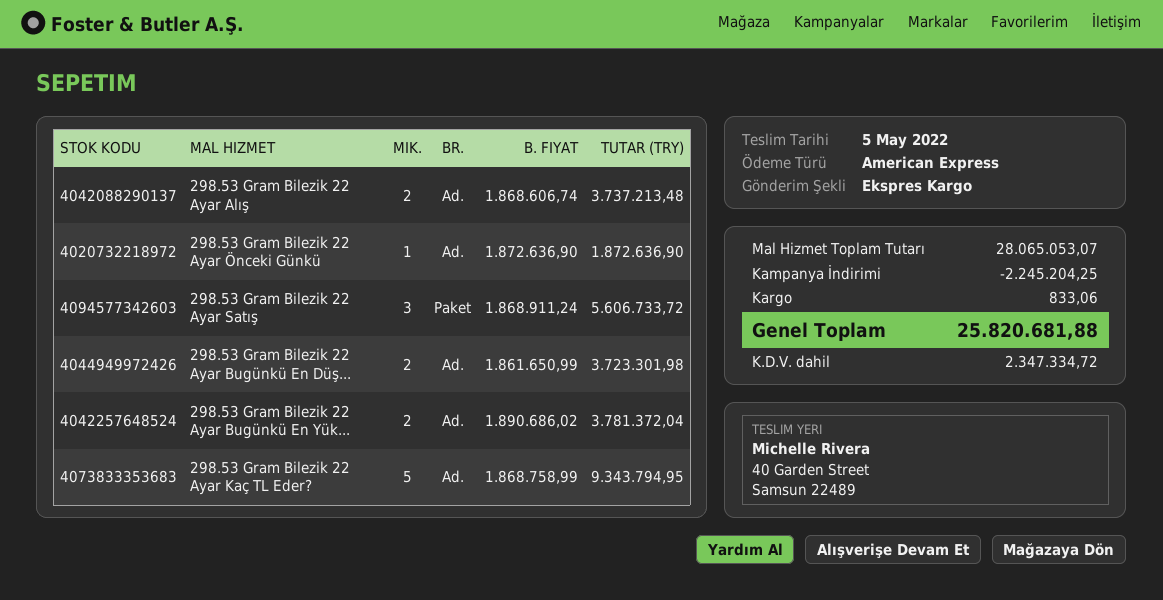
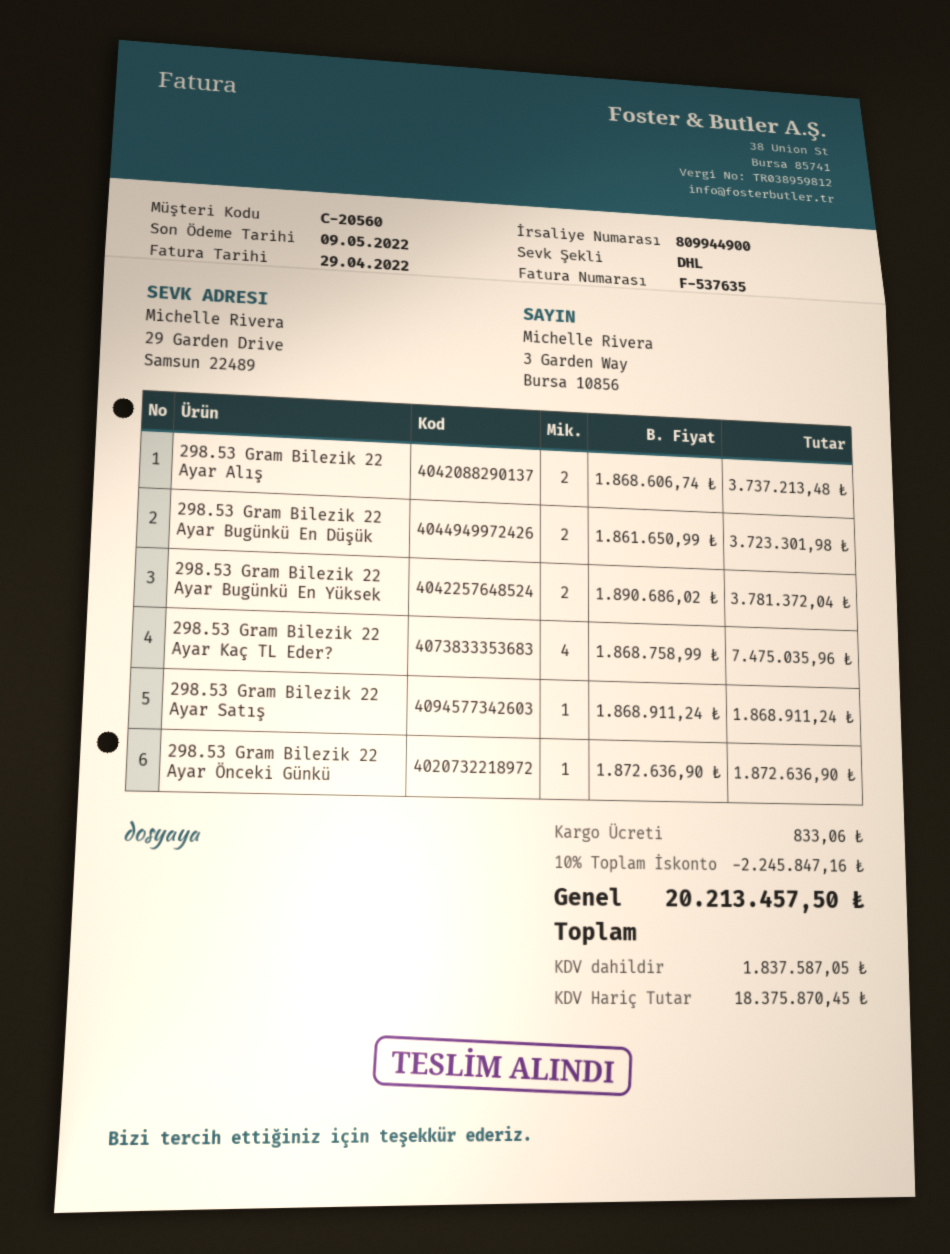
shipping method: express -> DHL
ship to: 40 Garden Street, Samsun 22489 -> 29 Garden Drive, Samsun 22489
298.53 Gram Bilezik 22 Ayar Satış: 3 x 1868911.24 = 5606733.72 -> 1 x 1868911.24 = 1868911.24
298.53 Gram Bilezik 22 Ayar Kaç TL Eder?: 5 x 1868758.99 = 9343794.95 -> 4 x 1868758.99 = 7475035.96
discount: 2245204.25 -> 2245847.16
tax: 2347334.72 -> 1837587.05
total: 25820681.88 -> 20213457.50

